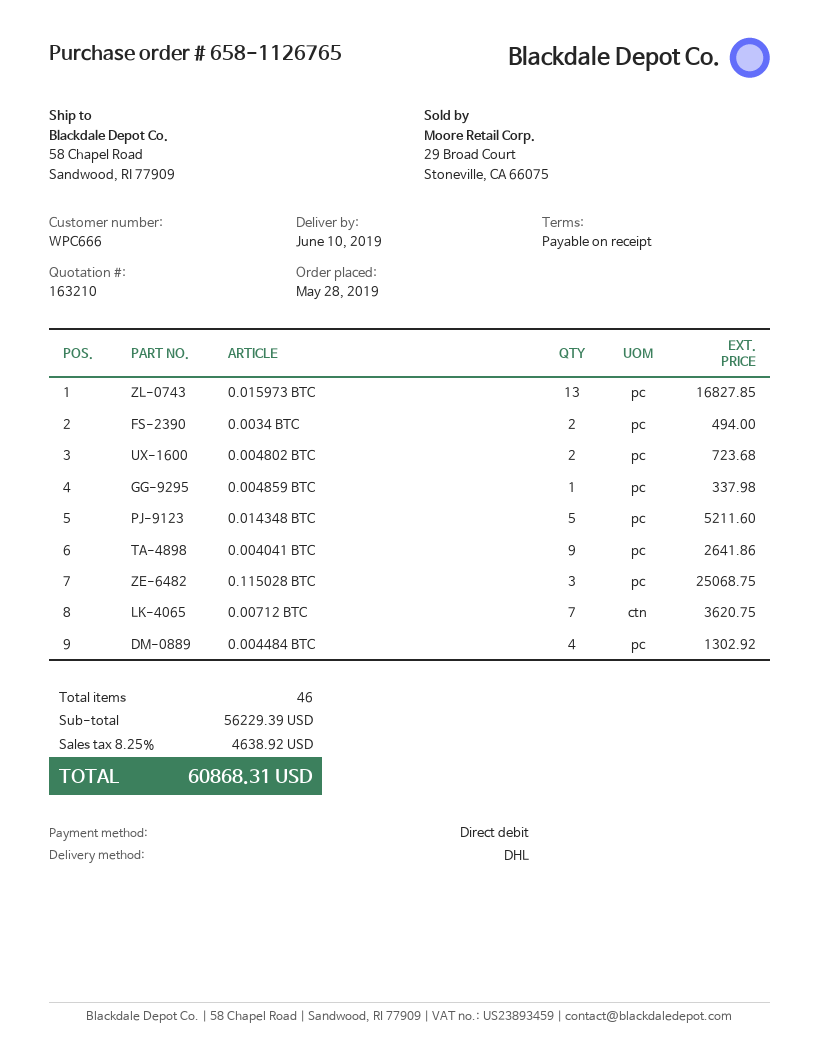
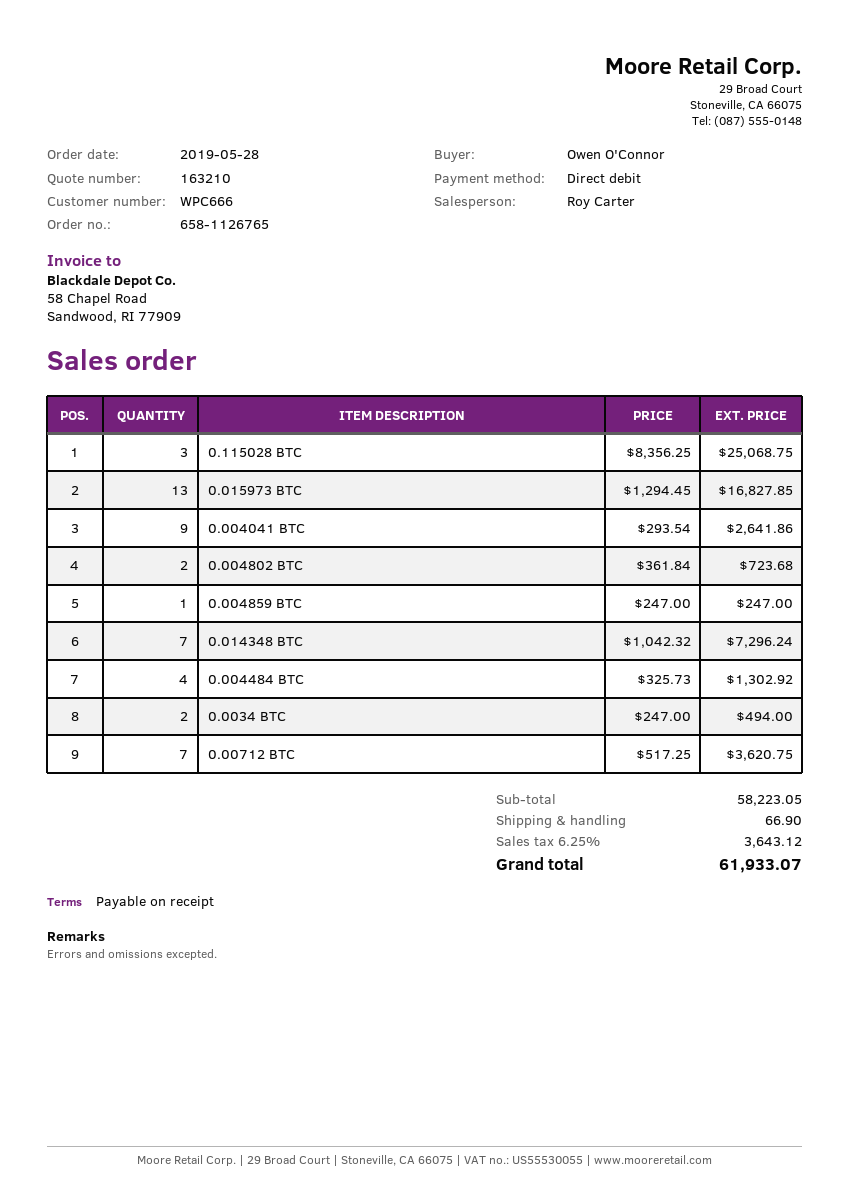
0.004859 BTC: 1 for 337.98 -> 1 for 247.00
0.014348 BTC: 5 for 5211.60 -> 7 for 7296.24
subtotal: 56229.39 -> 58223.05
shipping: none -> 66.90
tax: 8.25% = 4638.92 -> 6.25% = 3643.12
total: 60868.31 -> 61933.07

